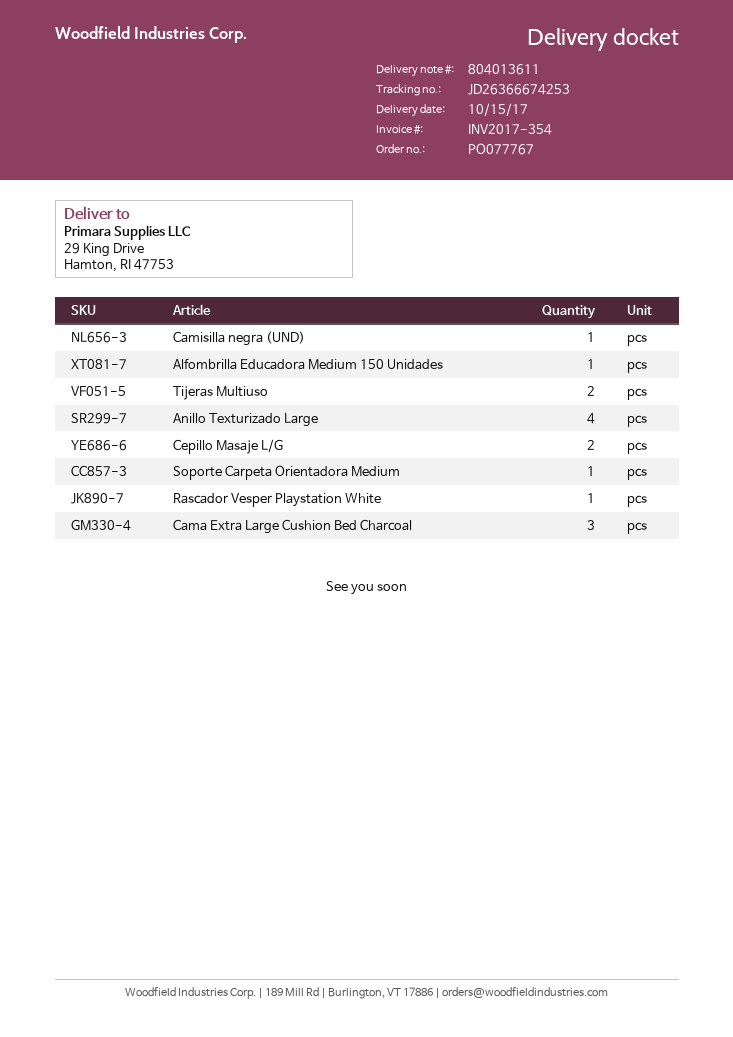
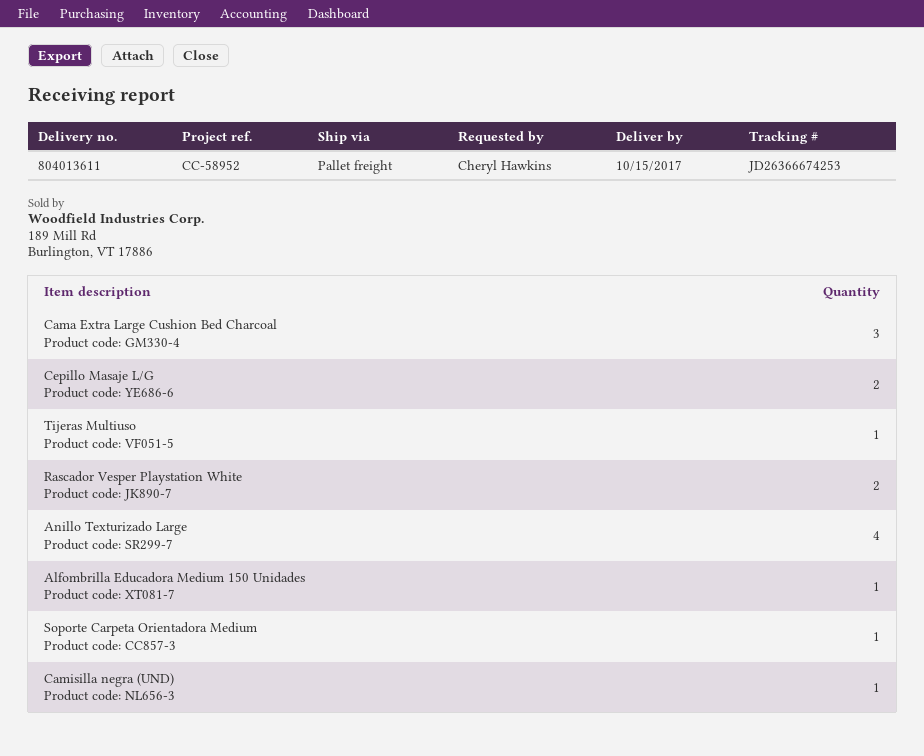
Tijeras Multiuso: 2 -> 1
Rascador Vesper Playstation White: 1 -> 2

